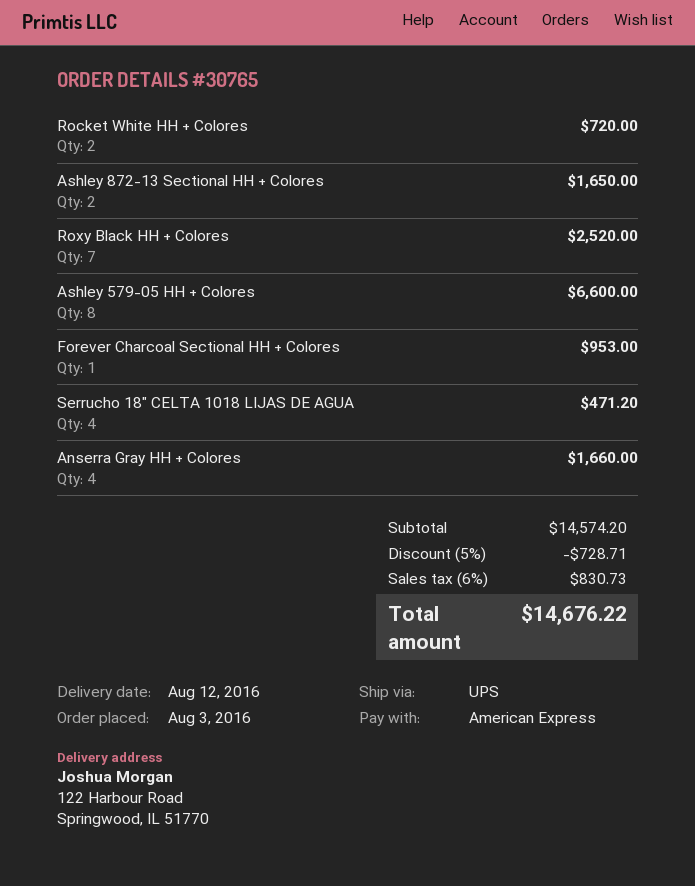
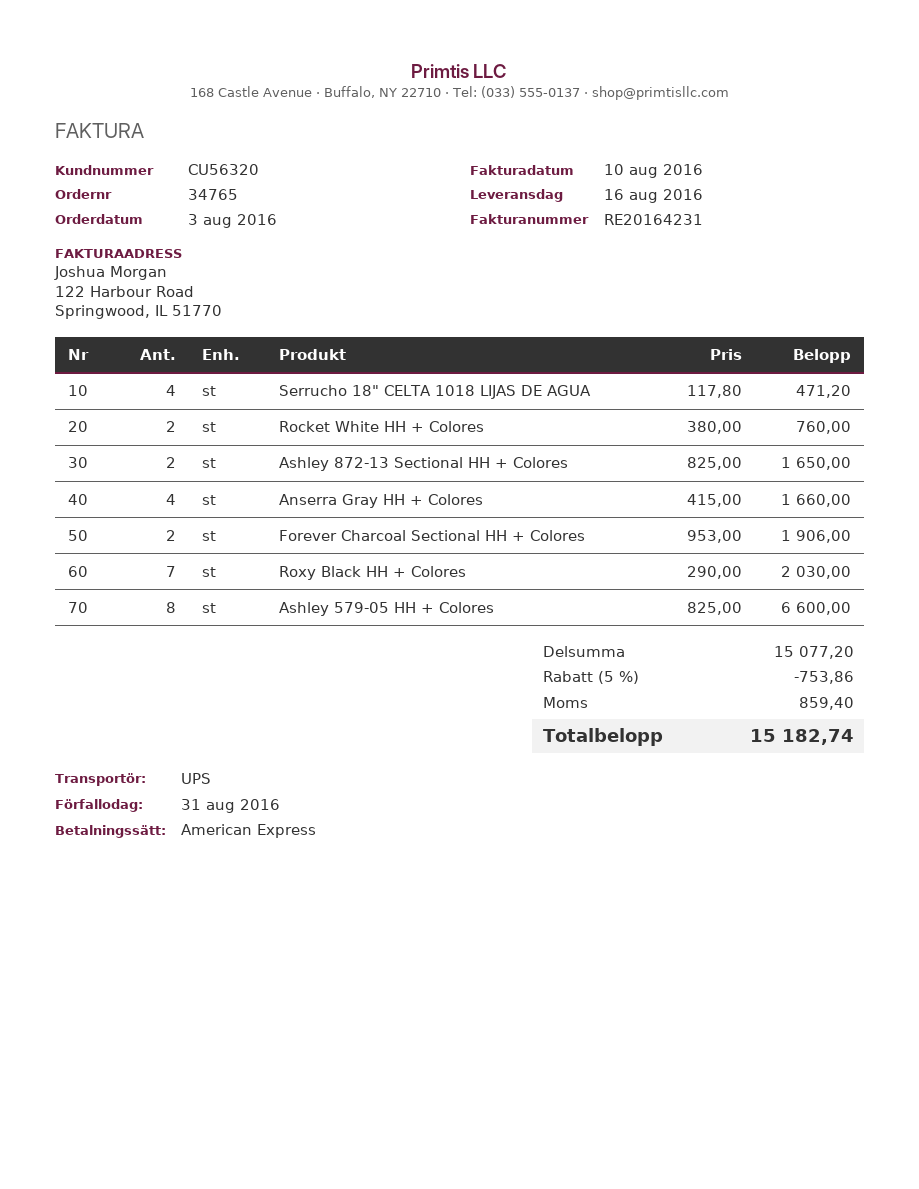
order number: 30765 -> 34765
delivery date: 2016-08-12 -> 2016-08-16
Rocket White HH + Colores: 2 for 720.00 -> 2 for 760.00
Roxy Black HH + Colores: 7 for 2520.00 -> 7 for 2030.00
Forever Charcoal Sectional HH + Colores: 1 for 953.00 -> 2 for 1906.00
subtotal: 14574.20 -> 15077.20
discount: 5% = 728.71 -> 5% = 753.86
tax: 830.73 -> 859.40
total: 14676.22 -> 15182.74

